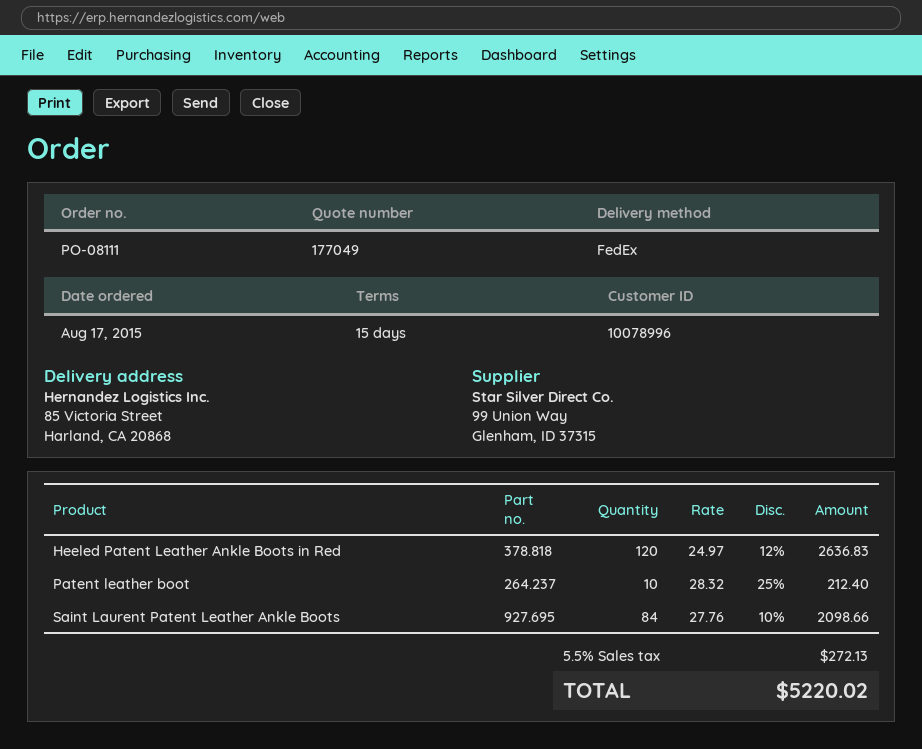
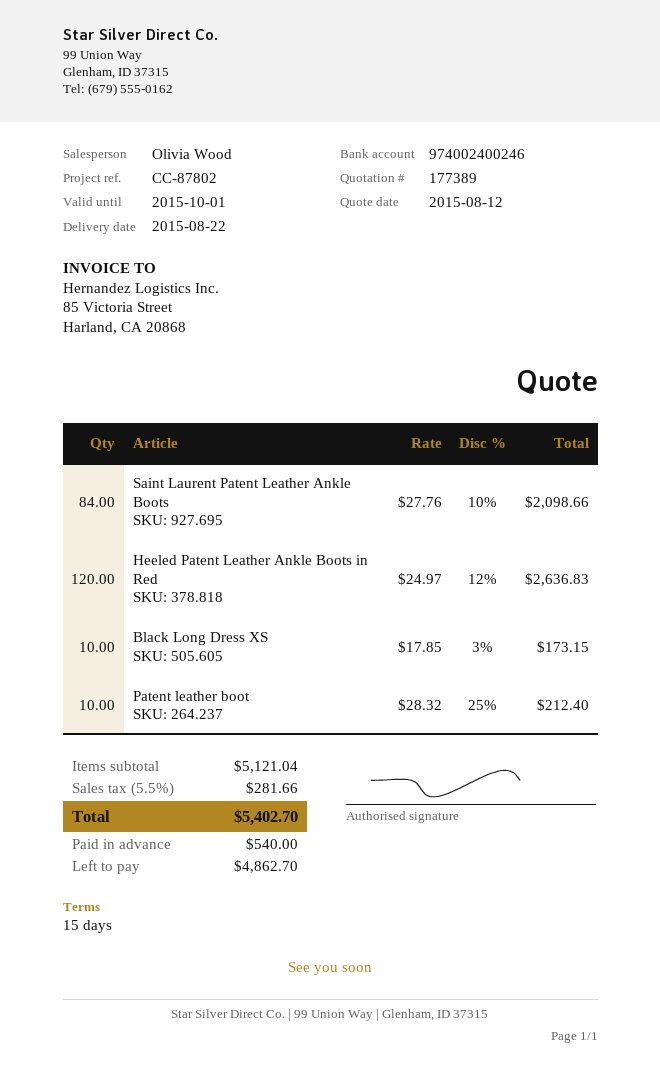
quote number: 177049 -> 177389
Black Long Dress XS: none -> 10 x 17.85 - 3% = 173.15
tax: 5.5% = 272.13 -> 5.5% = 281.66
total: 5220.02 -> 5402.70

